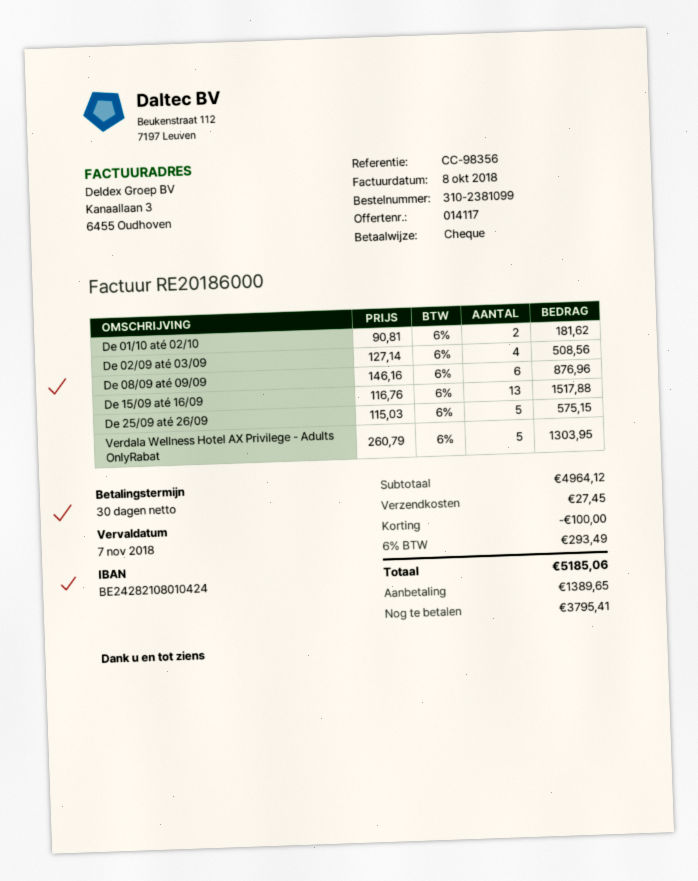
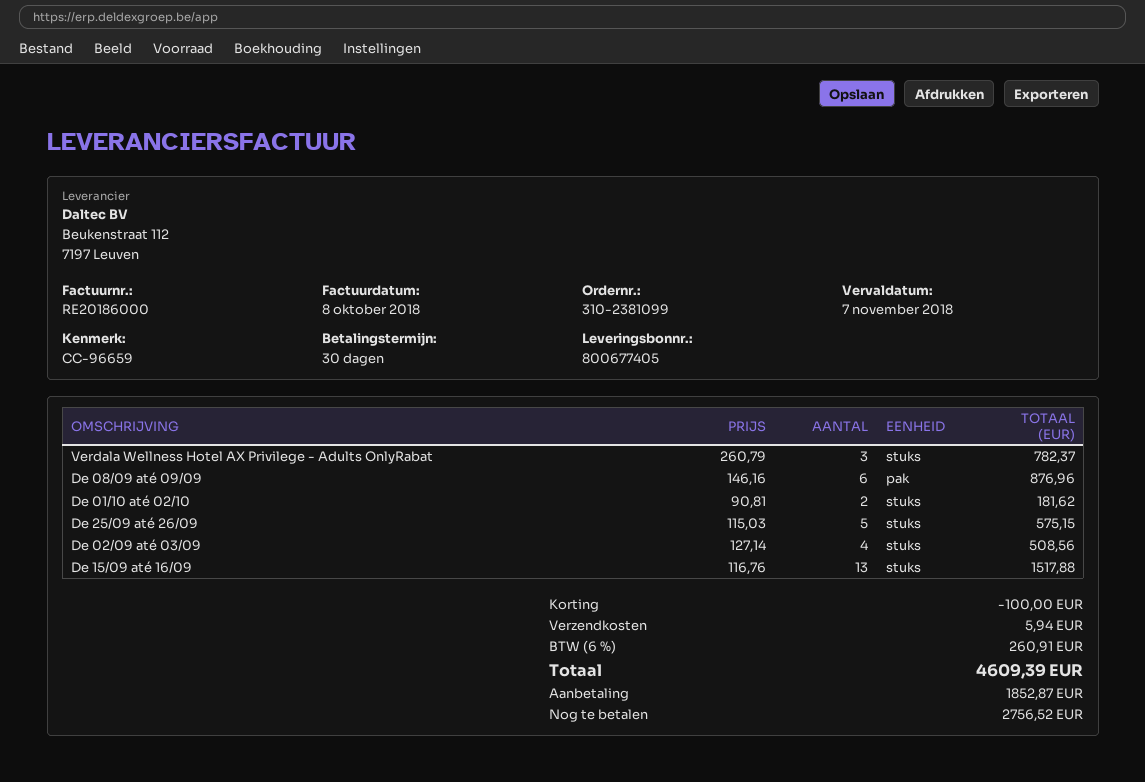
reference: CC-98356 -> CC-96659
Verdala Wellness Hotel AX Privilege - Adults OnlyRabat: 5 x 260.79 = 1303.95 -> 3 x 260.79 = 782.37
shipping: 27.45 -> 5.94
tax: 6% = 293.49 -> 6% = 260.91
total: 5185.06 -> 4609.39
deposit: 1389.65 -> 1852.87
balance: 3795.41 -> 2756.52

